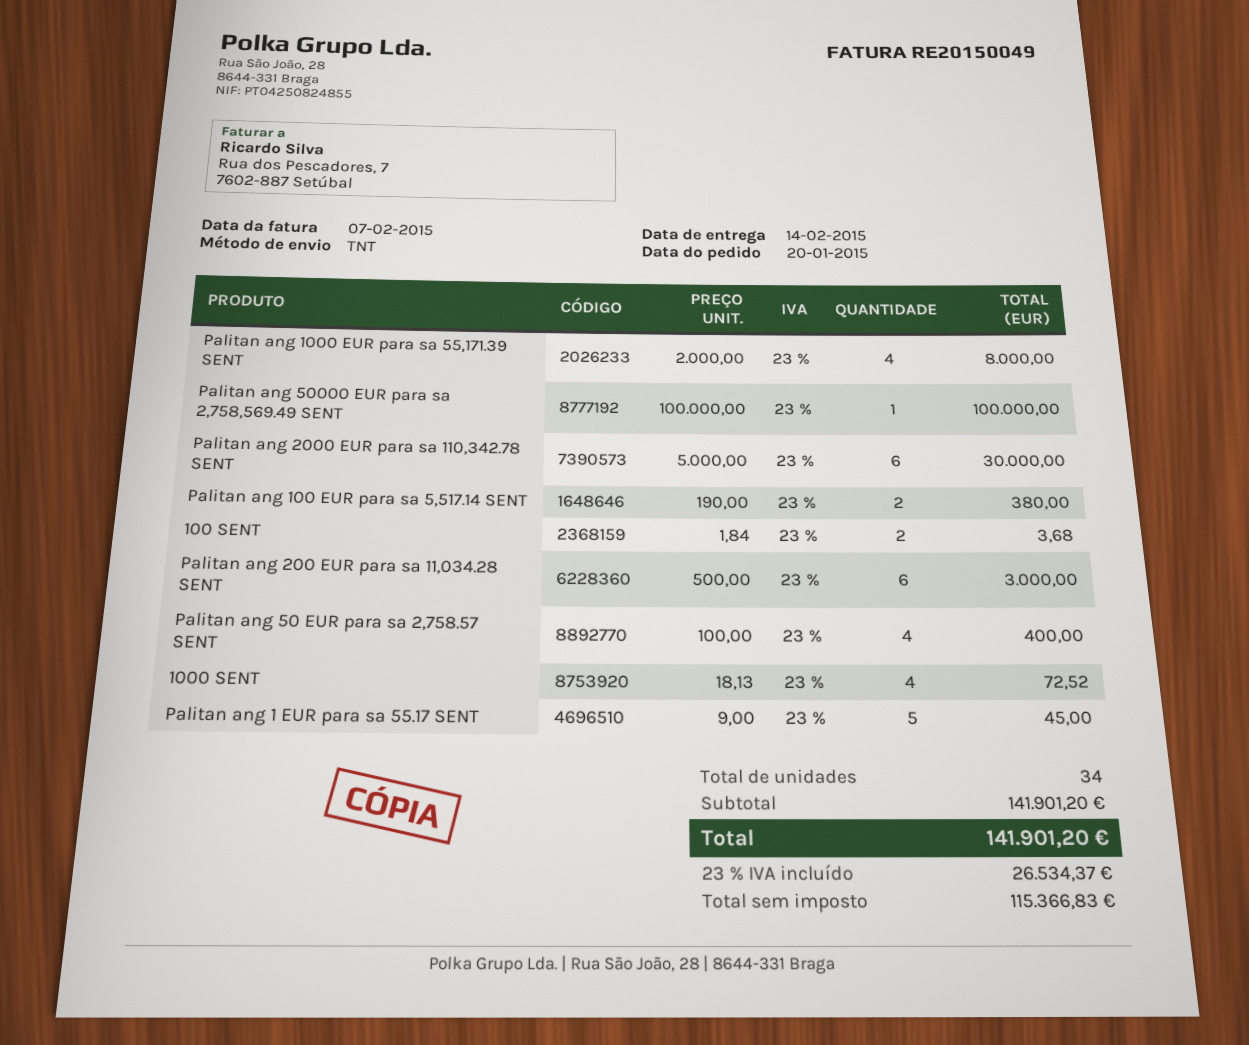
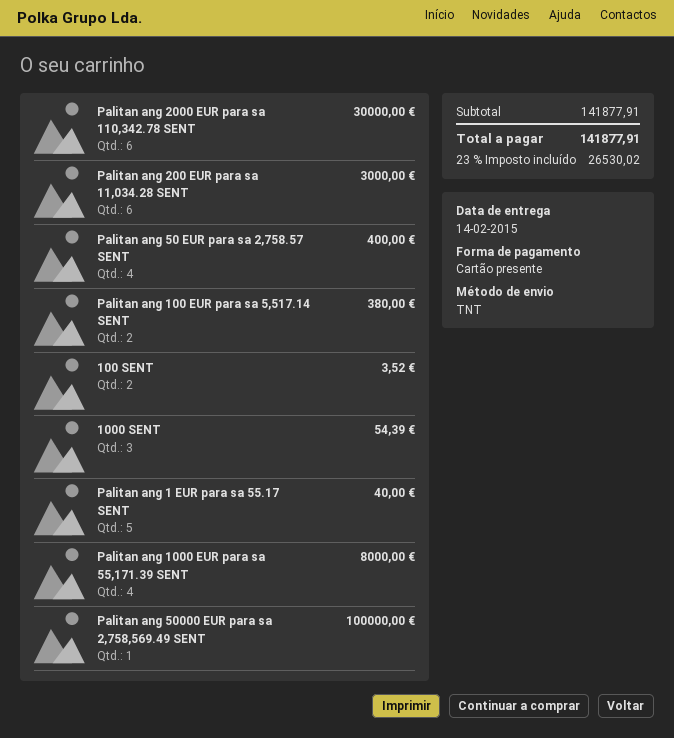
100 SENT: 2 for 3.68 -> 2 for 3.52
1000 SENT: 4 for 72.52 -> 3 for 54.39
Palitan ang 1 EUR para sa 55.17 SENT: 5 for 45.00 -> 5 for 40.00
subtotal: 141901.20 -> 141877.91
tax: 23% = 26534.37 -> 23% = 26530.02
total: 141901.20 -> 141877.91

